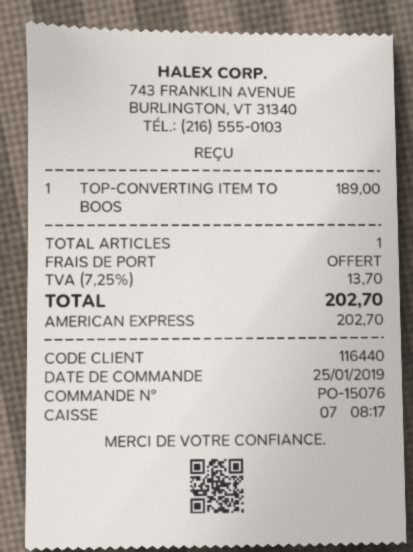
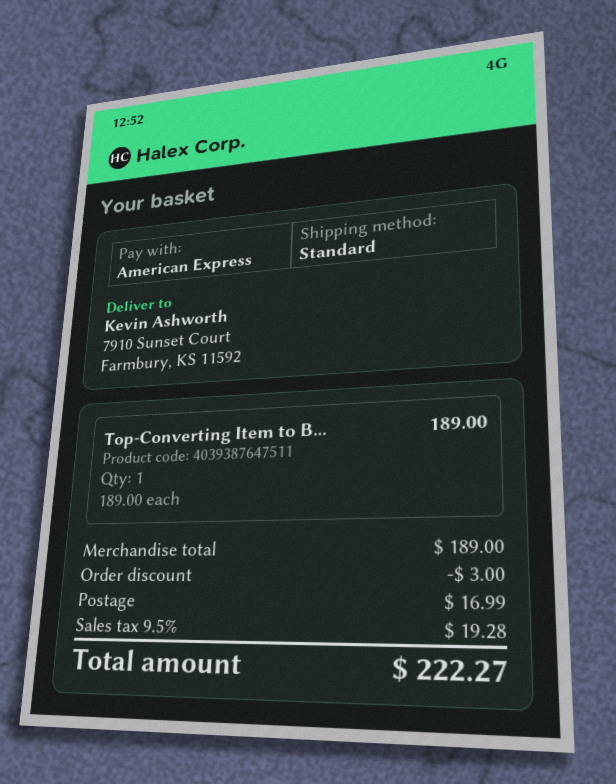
discount: none -> 3.00
shipping: 0.00 -> 16.99
tax: 7.25% = 13.70 -> 9.5% = 19.28
total: 202.70 -> 222.27

